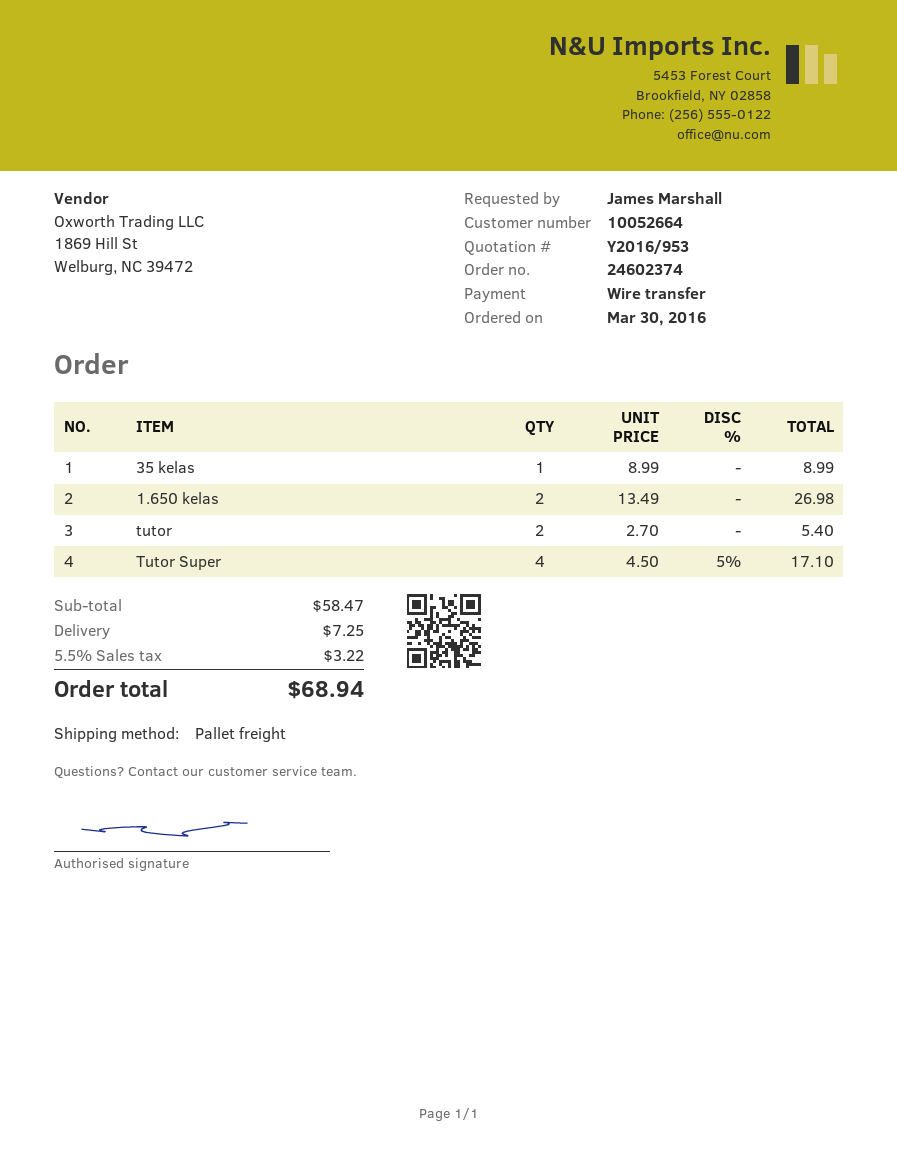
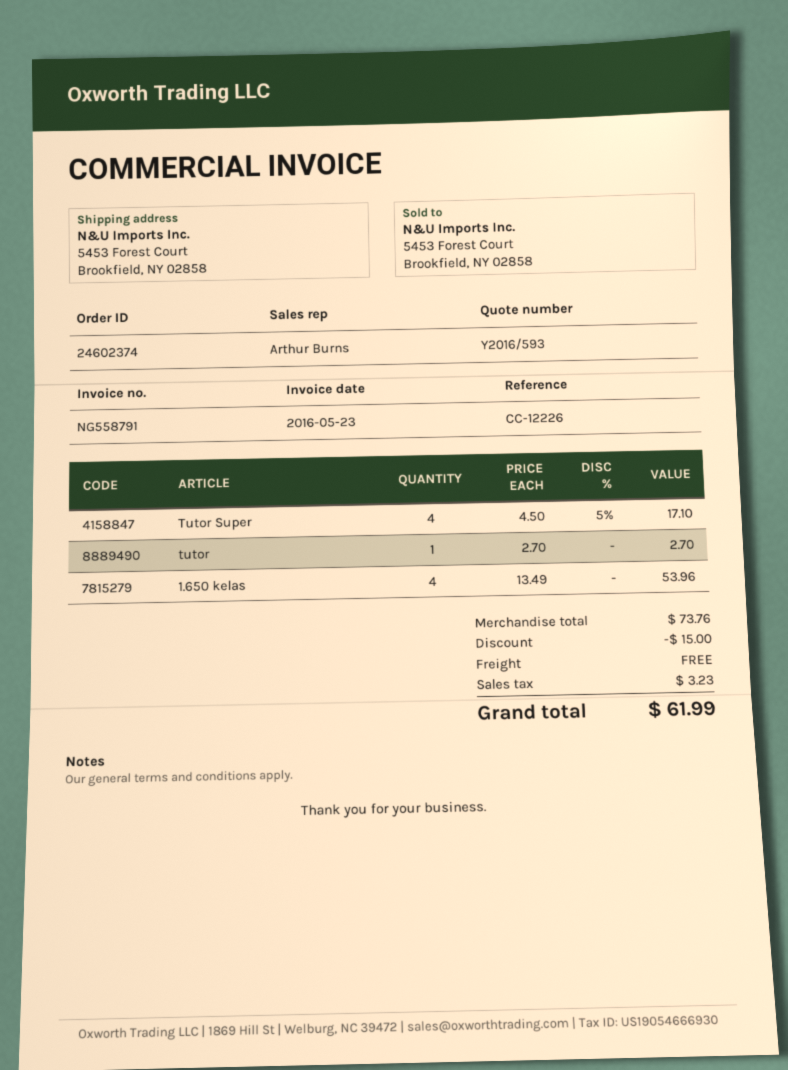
quote number: Y2016/953 -> Y2016/593
35 kelas: 1 x 8.99 = 8.99 -> none
1.650 kelas: 2 x 13.49 = 26.98 -> 4 x 13.49 = 53.96
tutor: 2 x 2.70 = 5.40 -> 1 x 2.70 = 2.70
subtotal: 58.47 -> 73.76
discount: none -> 15.00
shipping: 7.25 -> 0.00
tax: 3.22 -> 3.23
total: 68.94 -> 61.99

